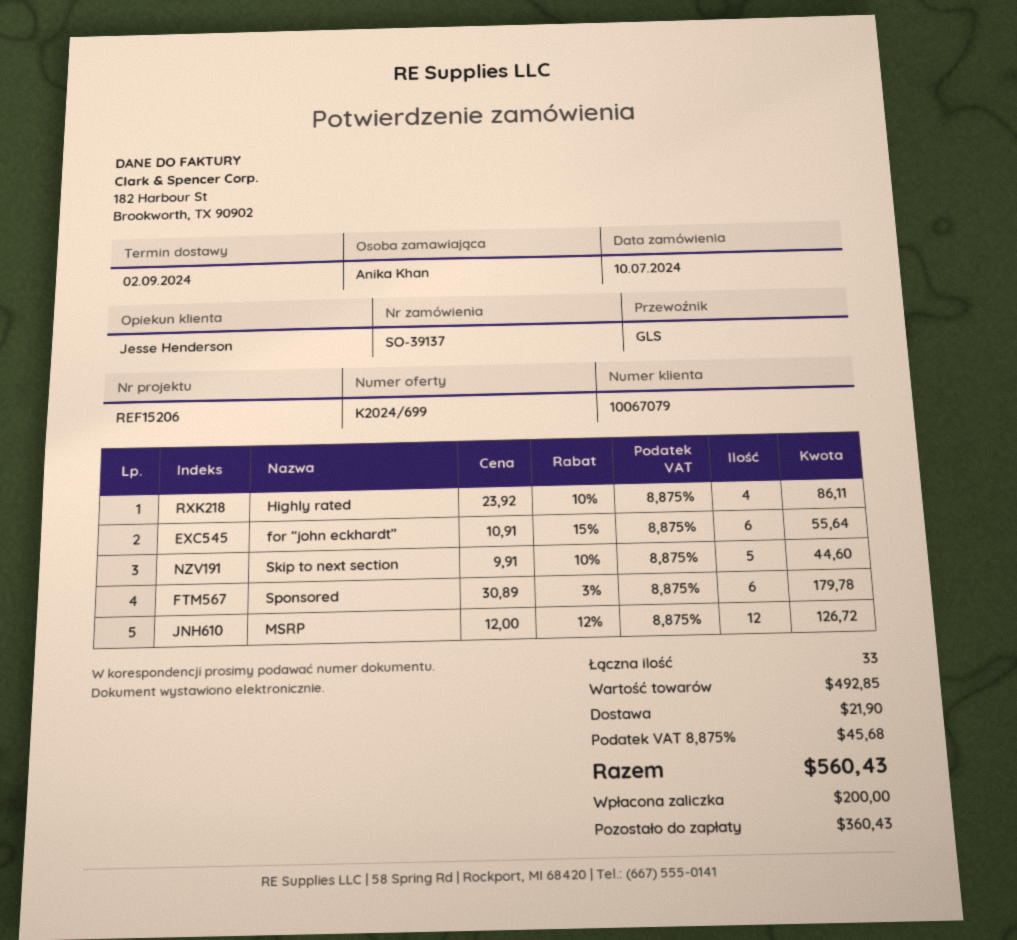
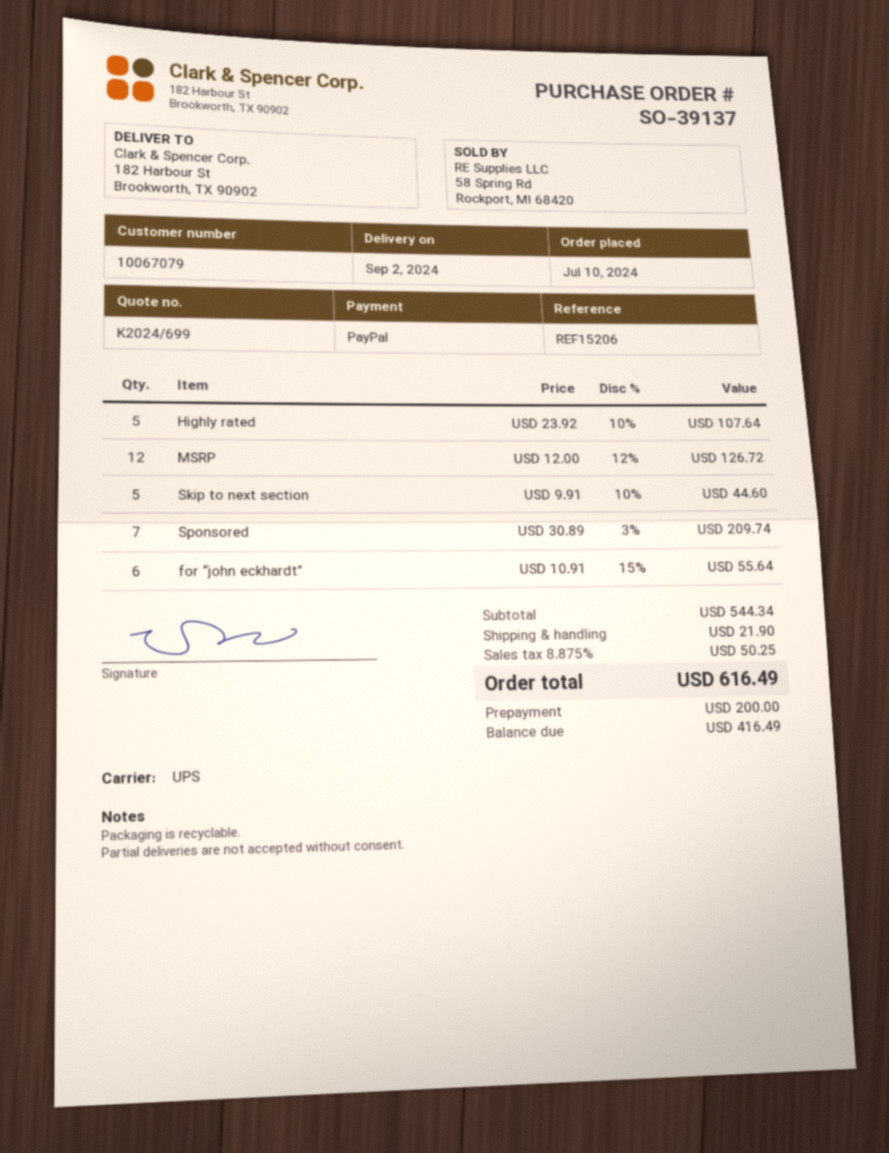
shipping method: GLS -> UPS
Highly rated: 4 x 23.92 - 10% = 86.11 -> 5 x 23.92 - 10% = 107.64
Sponsored: 6 x 30.89 - 3% = 179.78 -> 7 x 30.89 - 3% = 209.74
subtotal: 492.85 -> 544.34
tax: 8.875% = 45.68 -> 8.875% = 50.25
total: 560.43 -> 616.49
balance: 360.43 -> 416.49

